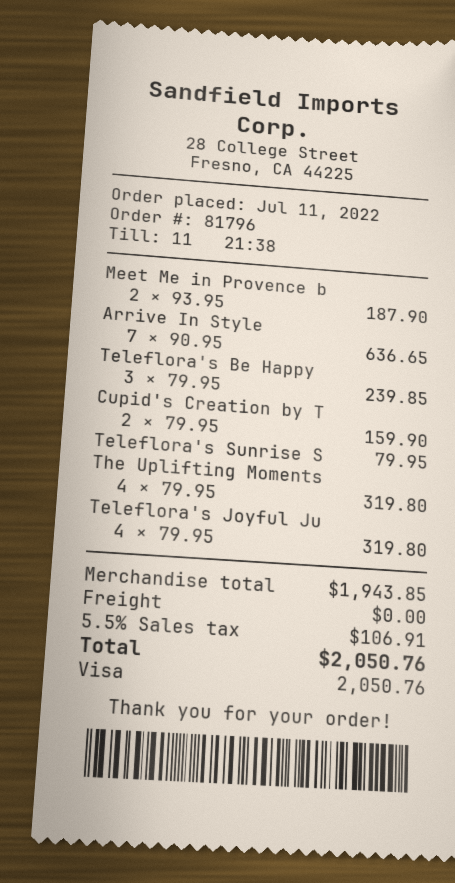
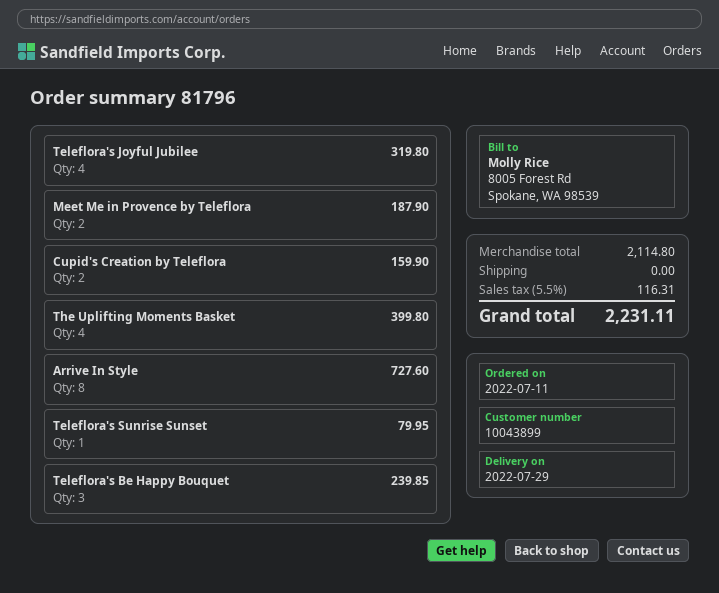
Arrive In Style: 7 for 636.65 -> 8 for 727.60
The Uplifting Moments: 4 for 319.80 -> 4 for 399.80
subtotal: 1943.85 -> 2114.80
tax: 5.5% = 106.91 -> 5.5% = 116.31
total: 2050.76 -> 2231.11

